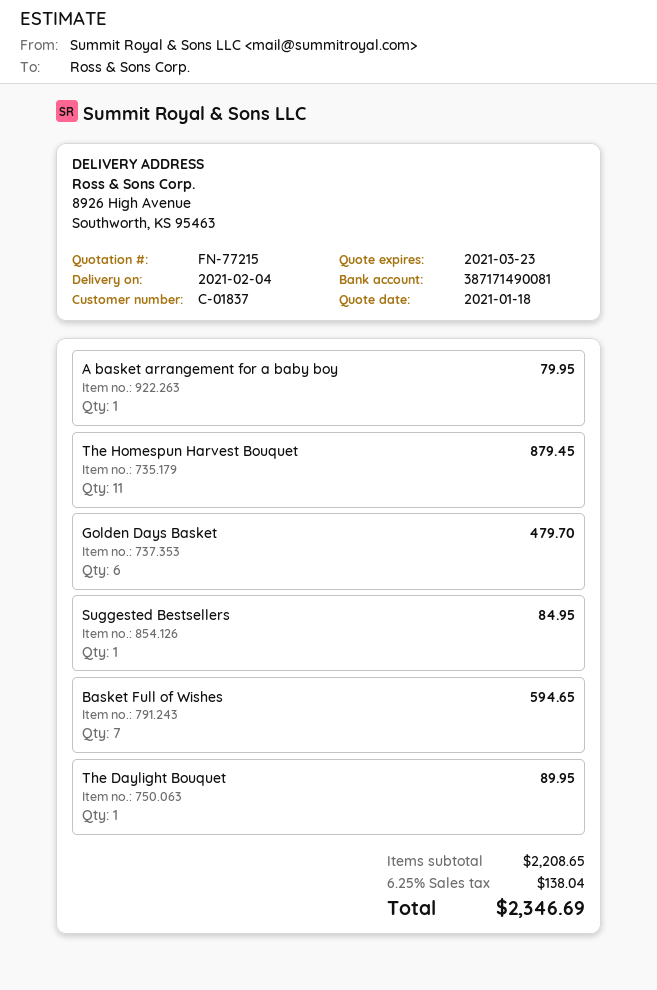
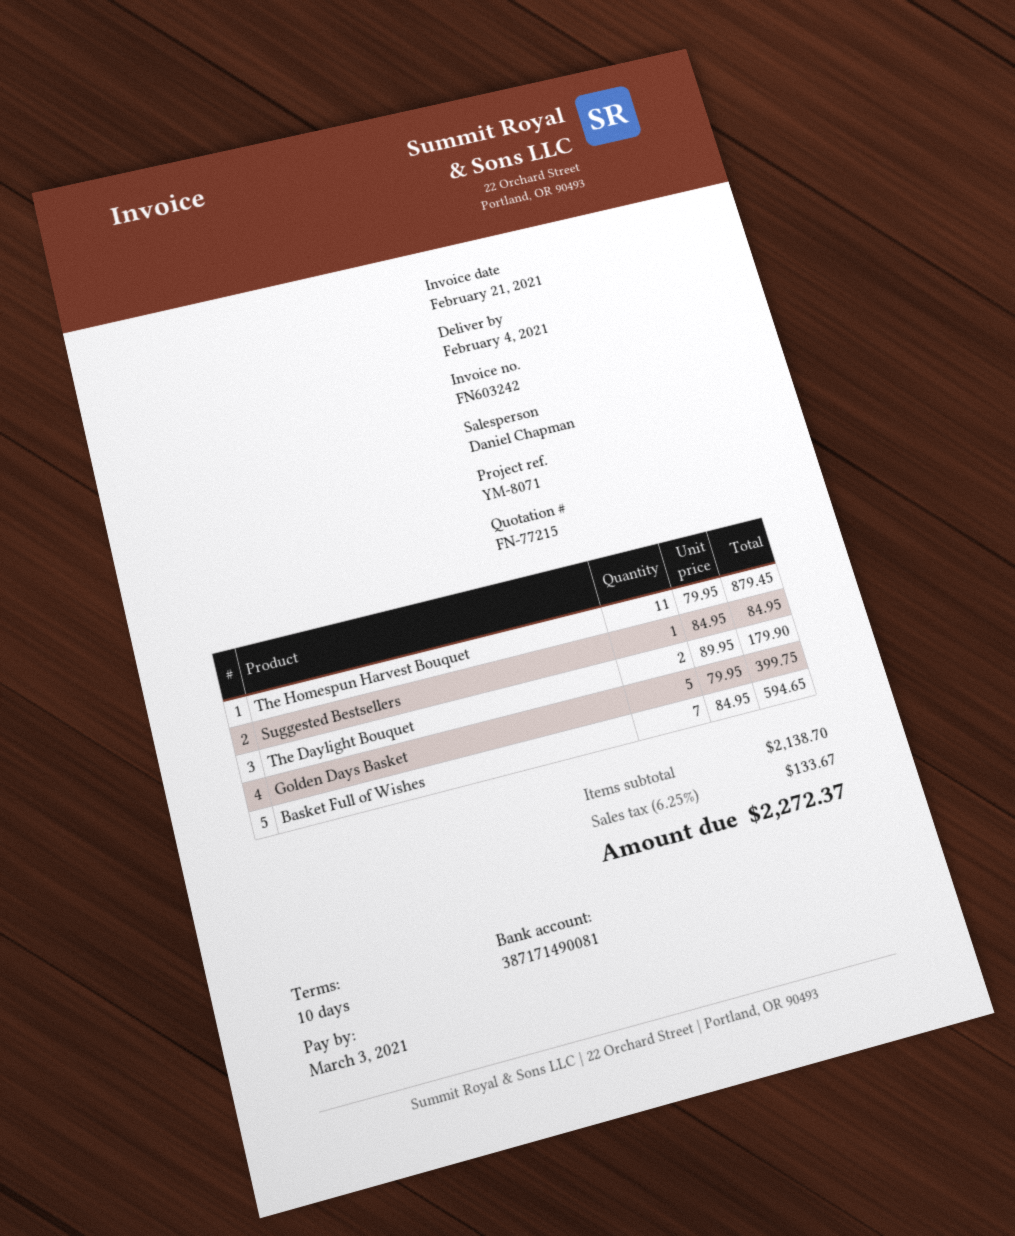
A basket arrangement for a baby boy: 1 for 79.95 -> none
Golden Days Basket: 6 for 479.70 -> 5 for 399.75
The Daylight Bouquet: 1 for 89.95 -> 2 for 179.90
subtotal: 2208.65 -> 2138.70
tax: 6.25% = 138.04 -> 6.25% = 133.67
total: 2346.69 -> 2272.37

